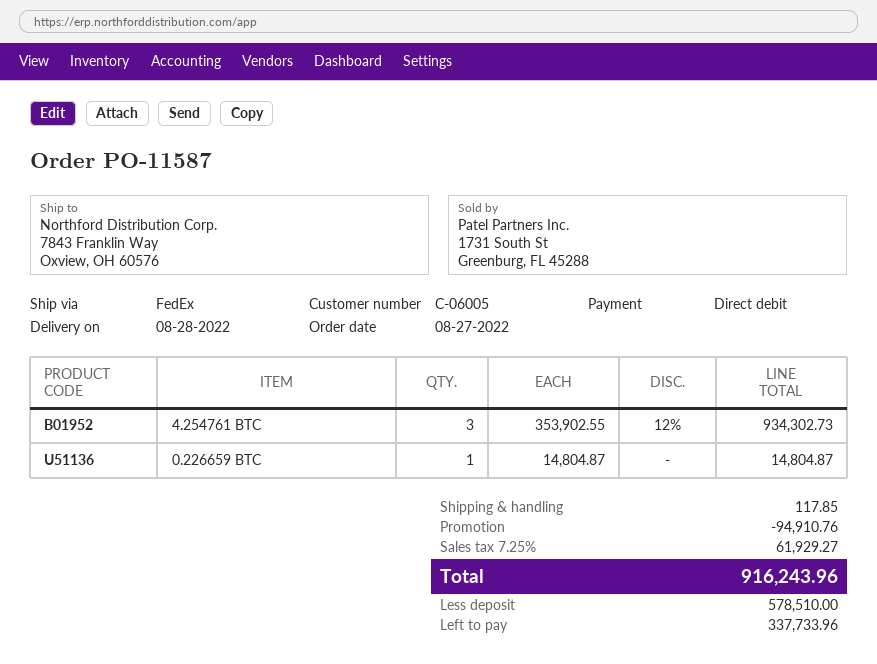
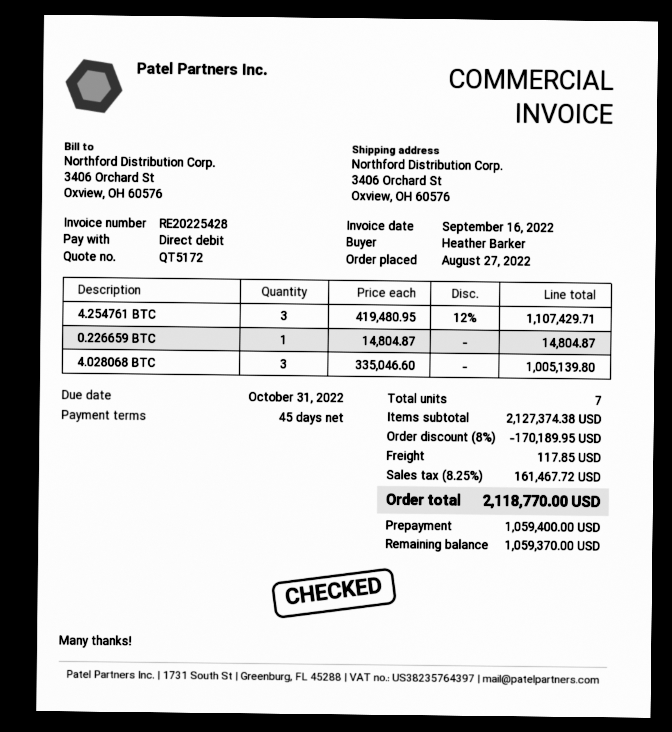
ship to: 7843 Franklin Way, Oxview, OH 60576 -> 3406 Orchard St, Oxview, OH 60576
4.254761 BTC: 3 x 353902.55 - 12% = 934302.73 -> 3 x 419480.95 - 12% = 1107429.71
4.028068 BTC: none -> 3 x 335046.60 = 1005139.80
discount: 94910.76 -> 170189.95
tax: 7.25% = 61929.27 -> 8.25% = 161467.72
total: 916243.96 -> 2118770.00
deposit: 578510.00 -> 1059400.00
balance: 337733.96 -> 1059370.00

